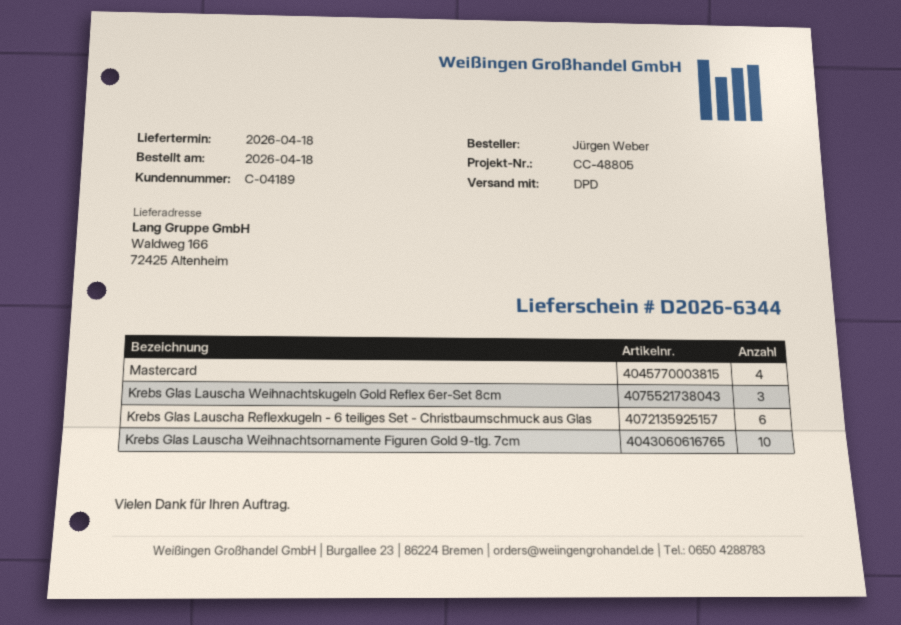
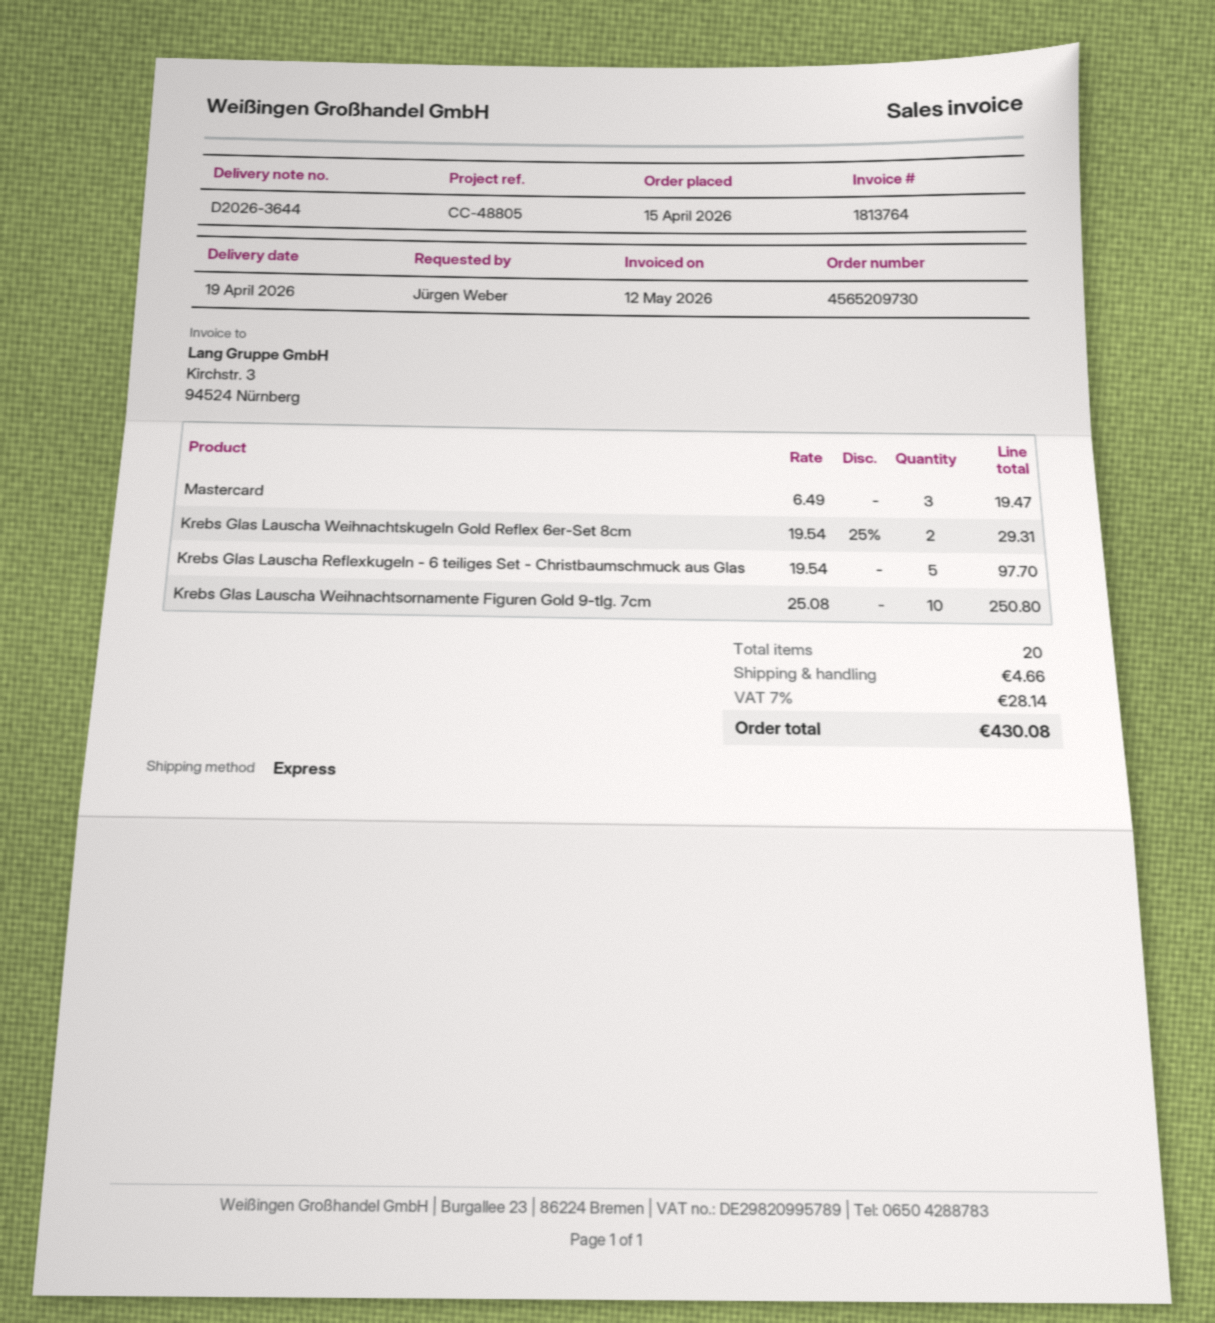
order date: 2026-04-18 -> 2026-04-15
delivery note number: D2026-6344 -> D2026-3644
delivery date: 2026-04-18 -> 2026-04-19
shipping method: DPD -> express
Mastercard: 4 -> 3
Krebs Glas Lauscha Weihnachtskugeln Gold Reflex 6er-Set 8cm: 3 -> 2
Krebs Glas Lauscha Reflexkugeln - 6 teiliges Set - Christbaumschmuck aus Glas: 6 -> 5

